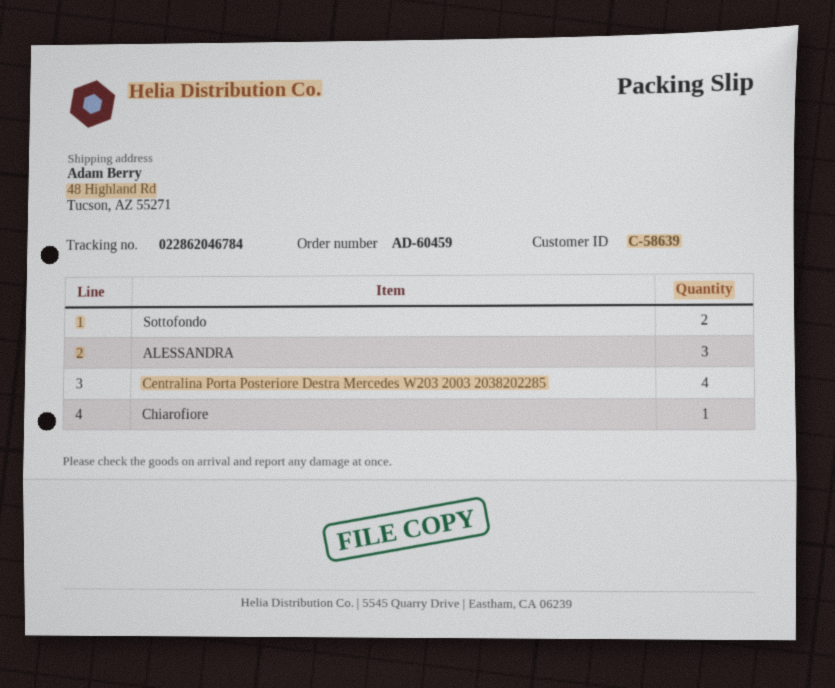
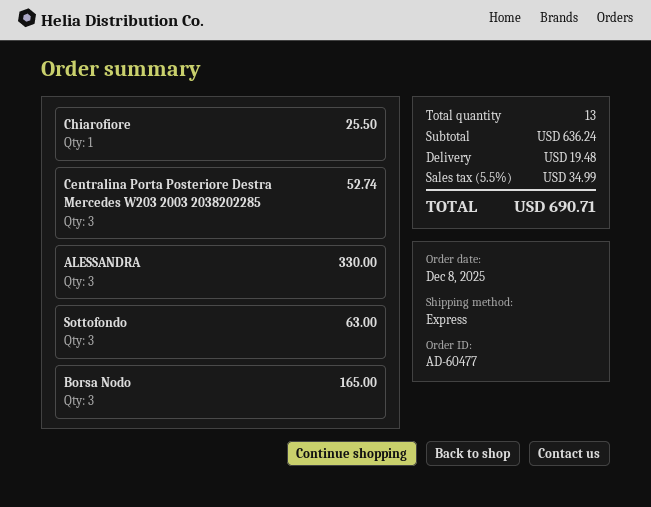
order number: AD-60459 -> AD-60477
Sottofondo: 2 -> 3
Centralina Porta Posteriore Destra Mercedes W203 2003 2038202285: 4 -> 3
Borsa Nodo: none -> 3

